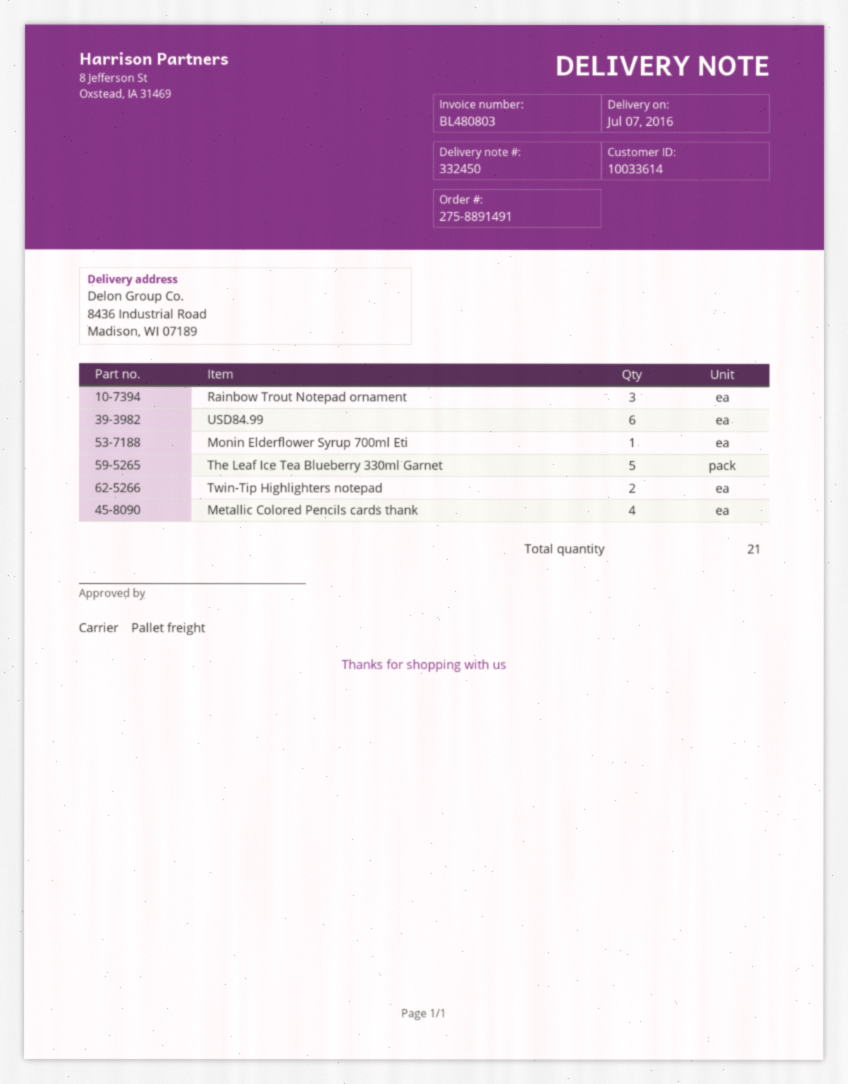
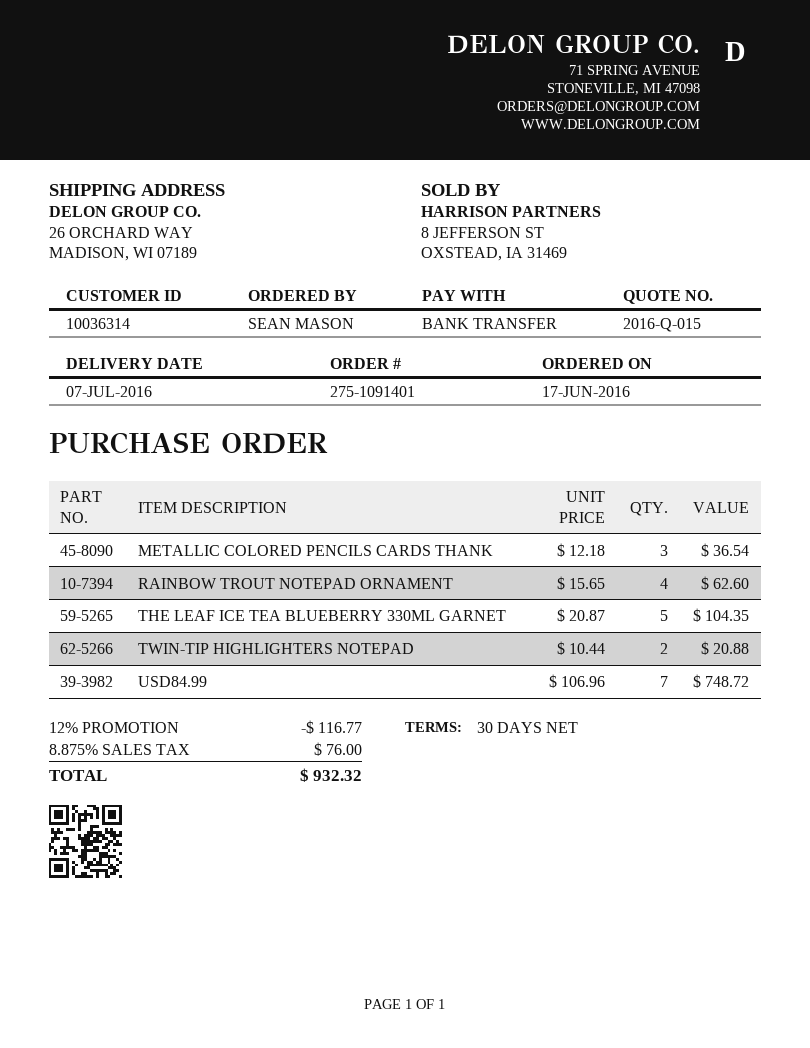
order number: 275-8891491 -> 275-1091401
customer number: 10033614 -> 10036314
ship to: 8436 Industrial Road, Madison, WI 07189 -> 26 ORCHARD WAY, MADISON, WI 07189
Rainbow Trout Notepad ornament: 3 -> 4
USD84.99: 6 -> 7
Monin Elderflower Syrup 700ml Eti: 1 -> none
Metallic Colored Pencils cards thank: 4 -> 3

